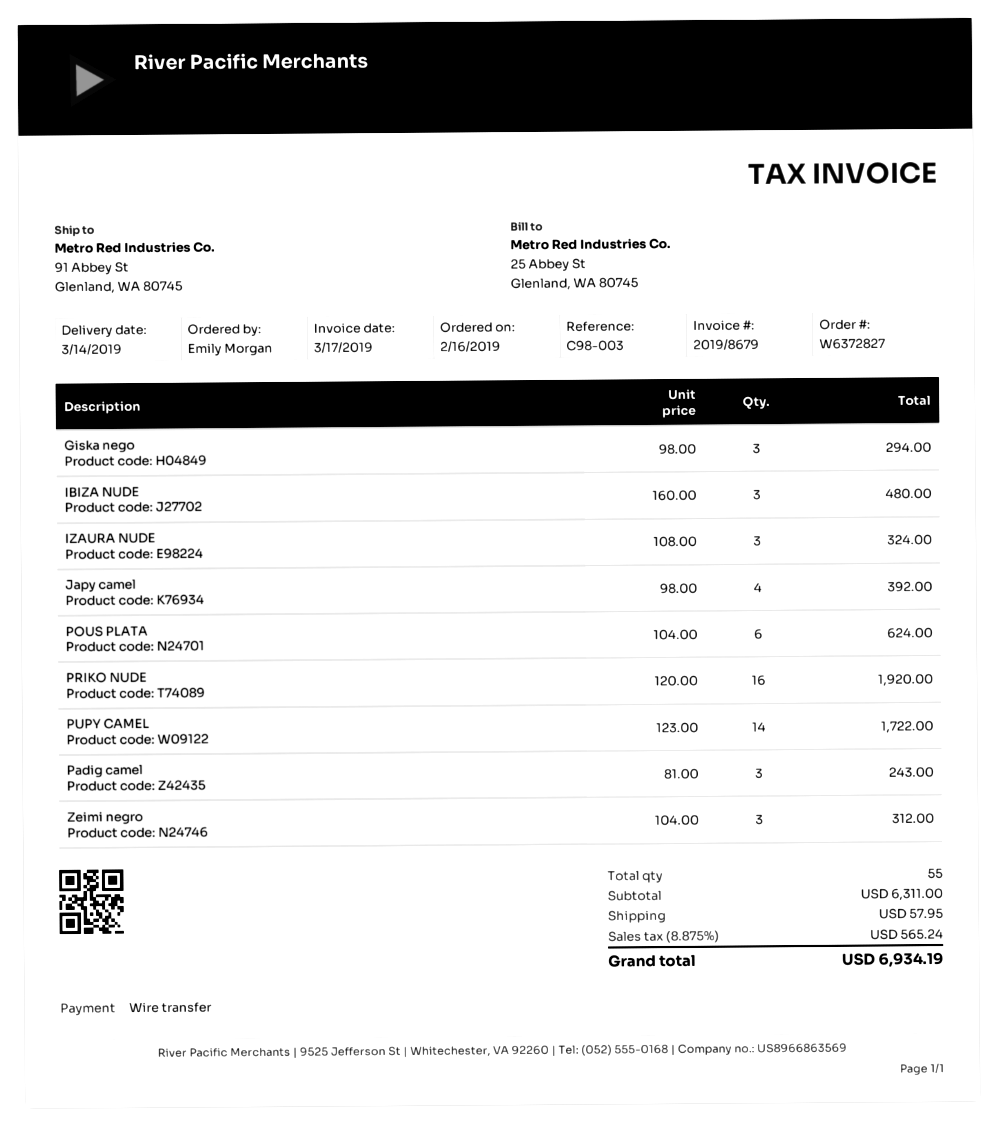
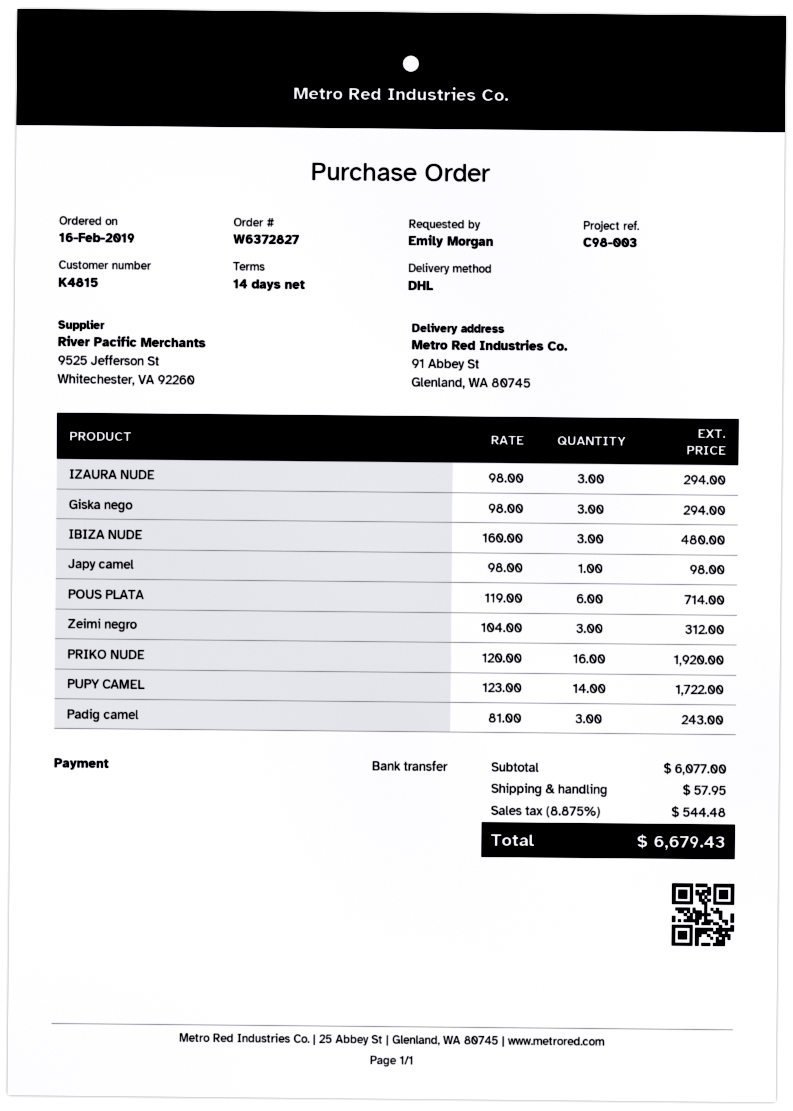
IZAURA NUDE: 3 x 108.00 = 324.00 -> 3 x 98.00 = 294.00
Japy camel: 4 x 98.00 = 392.00 -> 1 x 98.00 = 98.00
POUS PLATA: 6 x 104.00 = 624.00 -> 6 x 119.00 = 714.00
subtotal: 6311.00 -> 6077.00
tax: 8.875% = 565.24 -> 8.875% = 544.48
total: 6934.19 -> 6679.43

